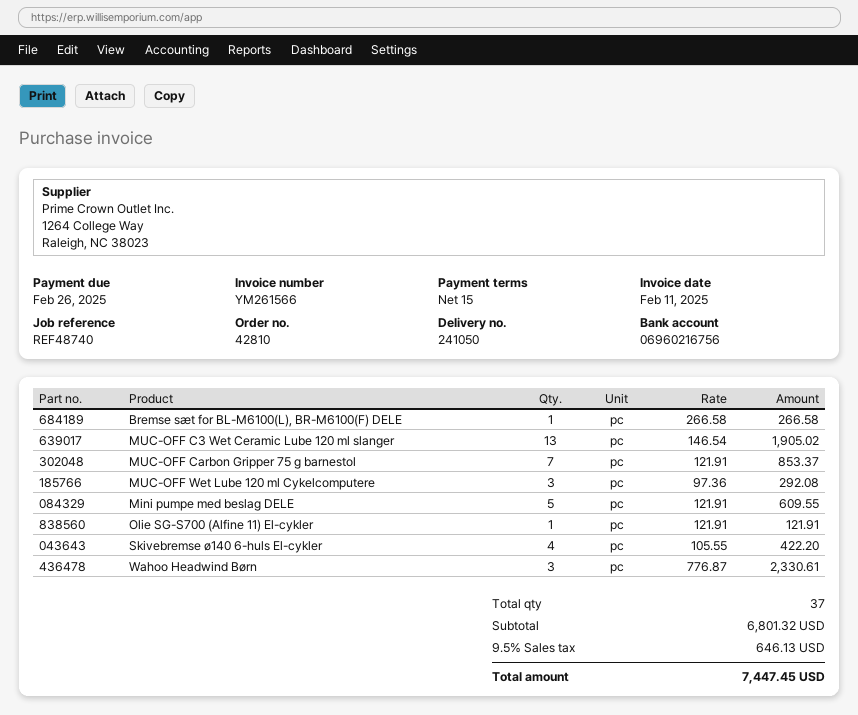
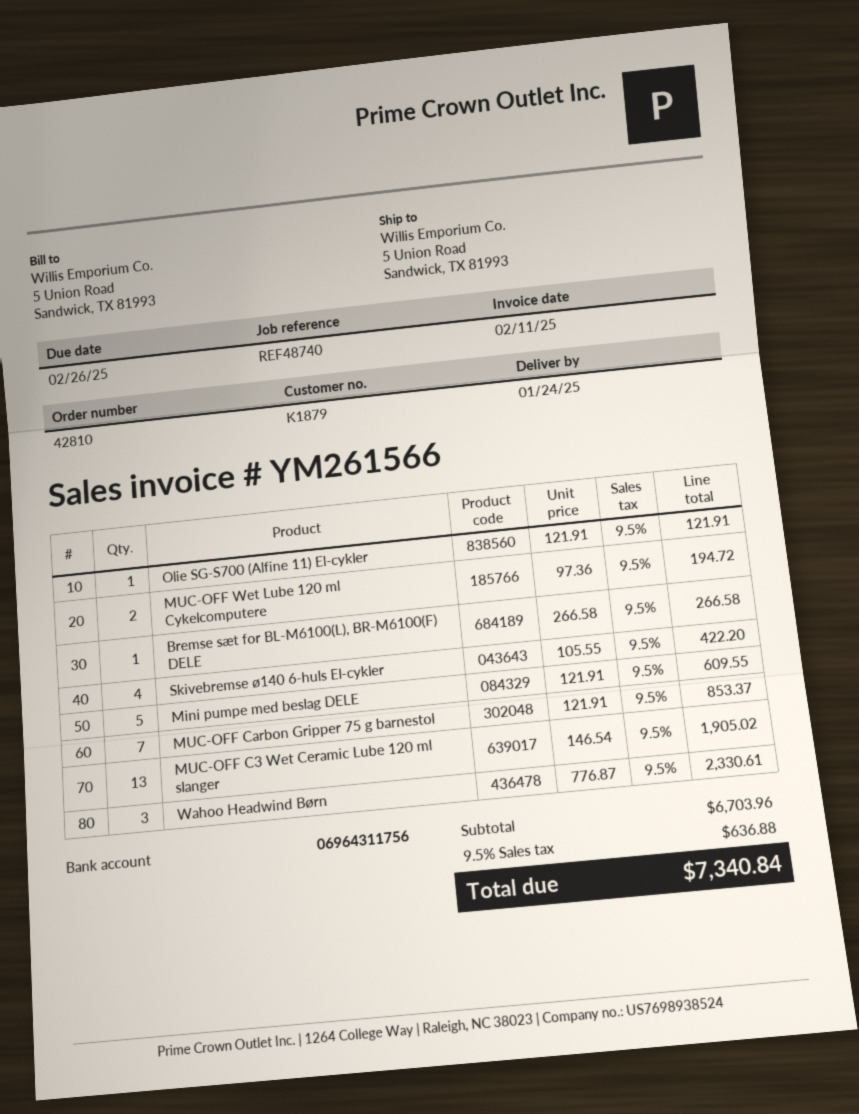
bank account: 06960216756 -> 06964311756
MUC-OFF Wet Lube 120 ml Cykelcomputere: 3 x 97.36 = 292.08 -> 2 x 97.36 = 194.72
subtotal: 6801.32 -> 6703.96
tax: 9.5% = 646.13 -> 9.5% = 636.88
total: 7447.45 -> 7340.84

